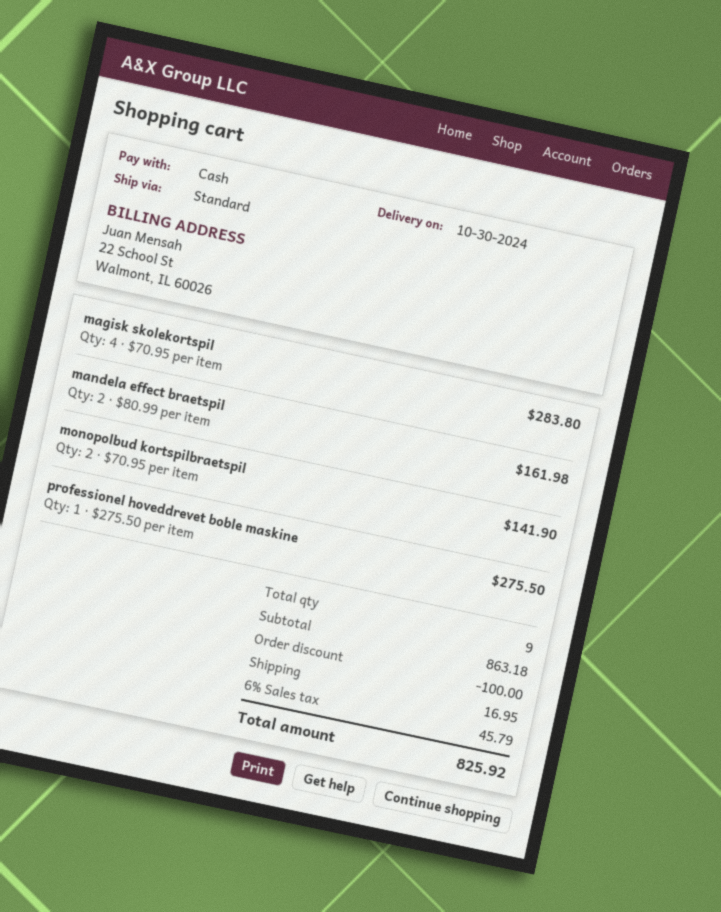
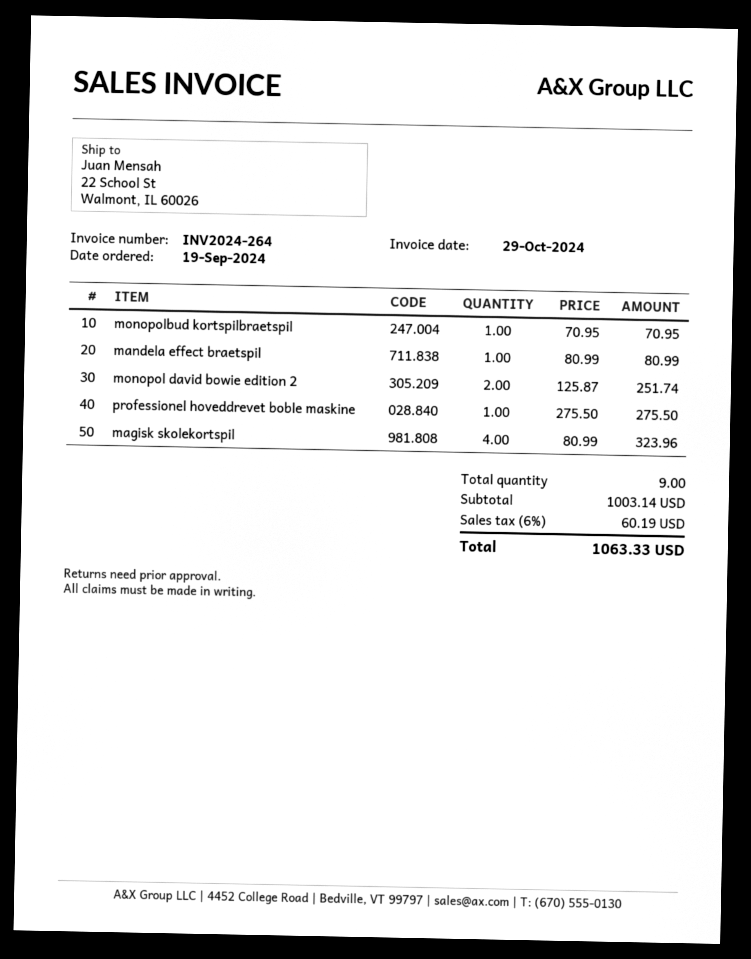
magisk skolekortspil: 4 x 70.95 = 283.80 -> 4 x 80.99 = 323.96
mandela effect braetspil: 2 x 80.99 = 161.98 -> 1 x 80.99 = 80.99
monopolbud kortspilbraetspil: 2 x 70.95 = 141.90 -> 1 x 70.95 = 70.95
monopol david bowie edition 2: none -> 2 x 125.87 = 251.74
subtotal: 863.18 -> 1003.14
discount: 100.00 -> none
shipping: 16.95 -> none
tax: 6% = 45.79 -> 6% = 60.19
total: 825.92 -> 1063.33

